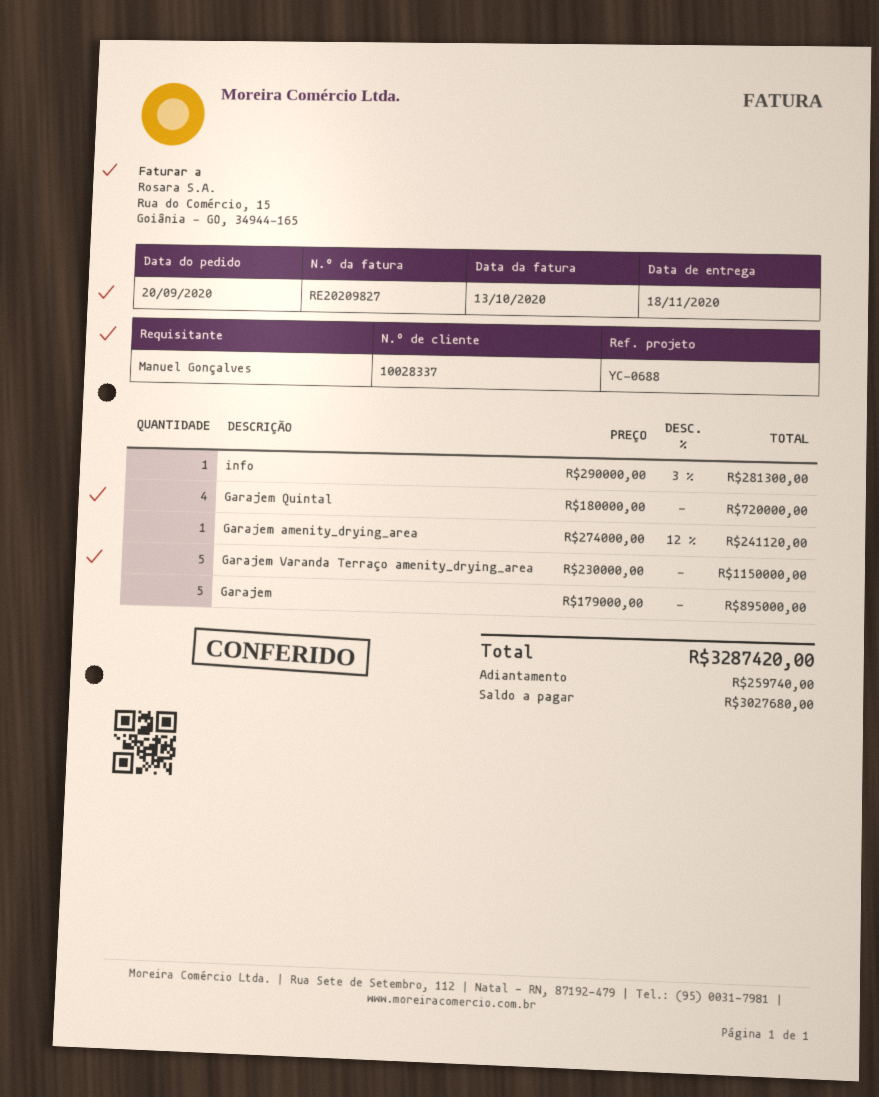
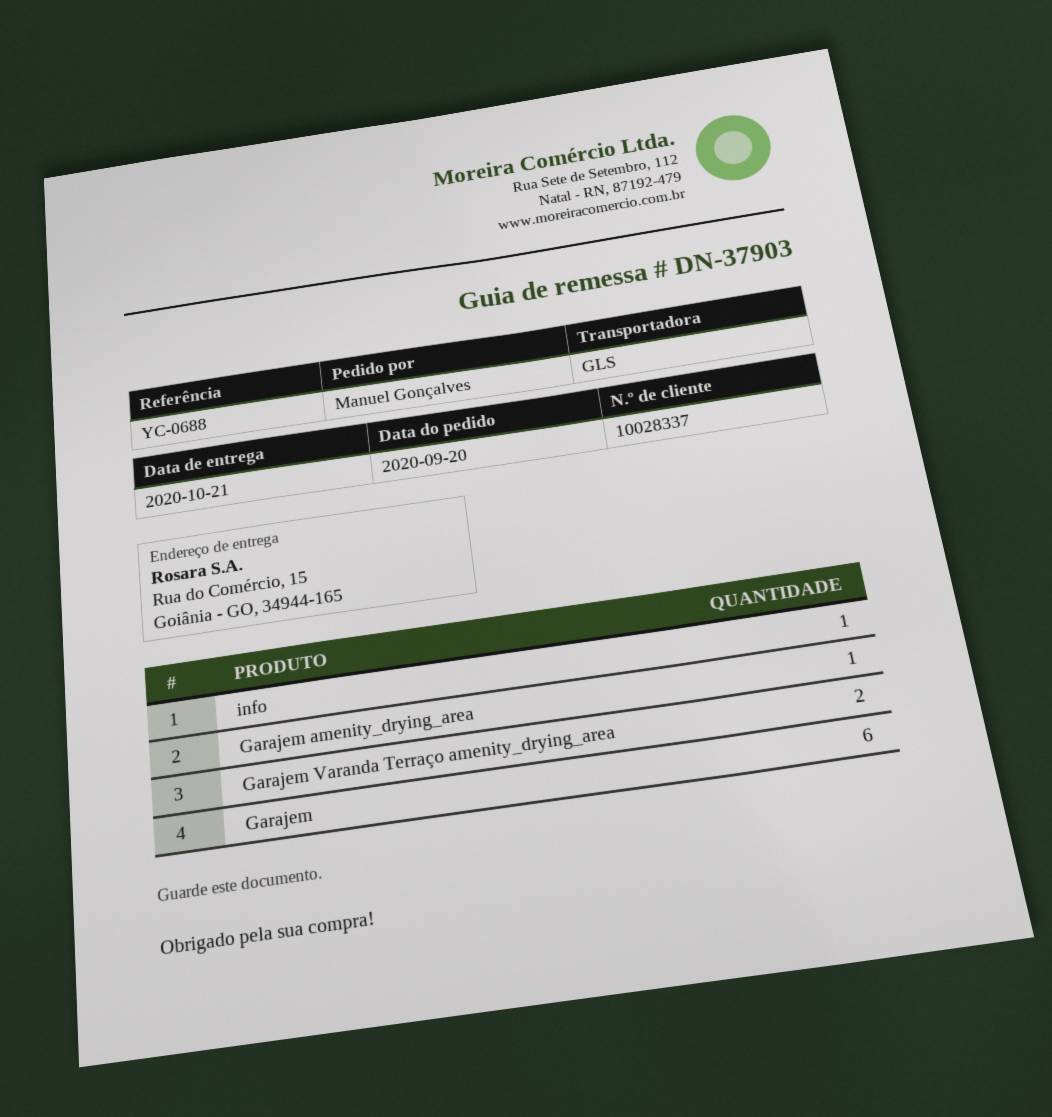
delivery date: 2020-11-18 -> 2020-10-21
Garajem Quintal: 4 -> none
Garajem Varanda Terraço amenity_drying_area: 5 -> 2
Garajem: 5 -> 6

